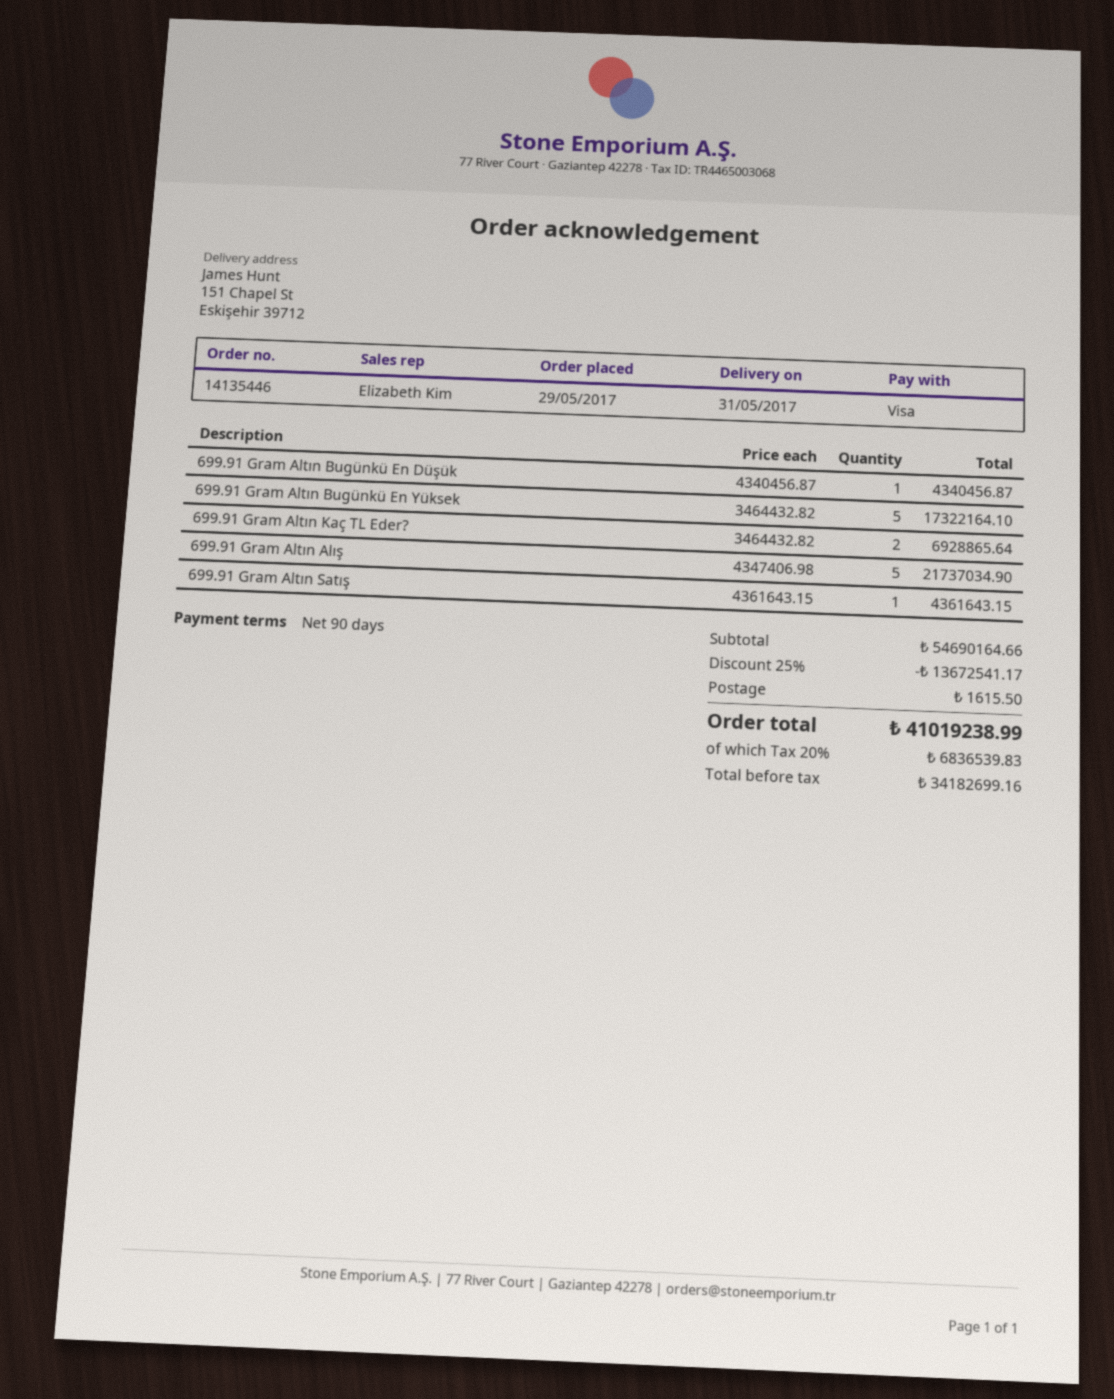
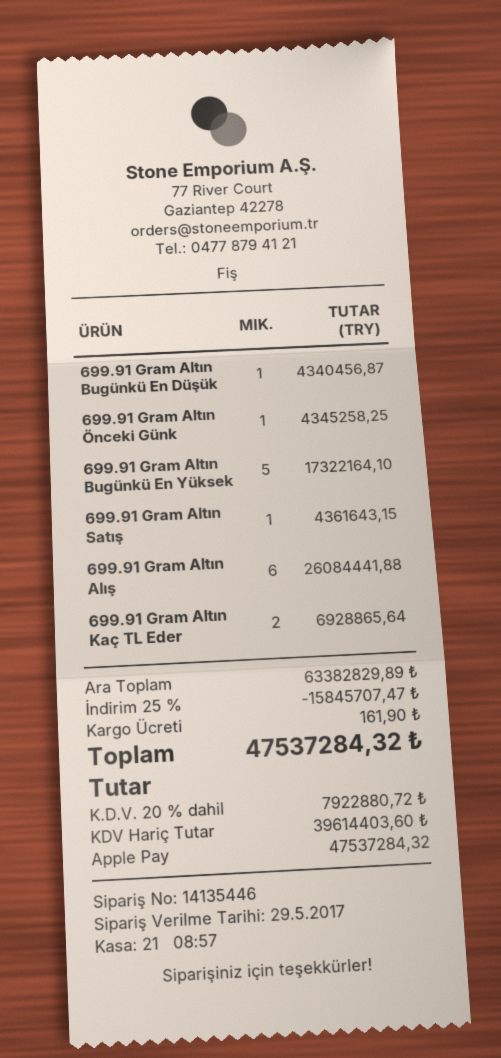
payment method: Visa -> Apple Pay
699.91 Gram Altın Alış: 5 for 21737034.90 -> 6 for 26084441.88
699.91 Gram Altın Önceki Günk: none -> 1 for 4345258.25
subtotal: 54690164.66 -> 63382829.89
discount: 25% = 13672541.17 -> 25% = 15845707.47
shipping: 1615.50 -> 161.90
net: 34182699.16 -> 39614403.60
tax: 20% = 6836539.83 -> 20% = 7922880.72
total: 41019238.99 -> 47537284.32

